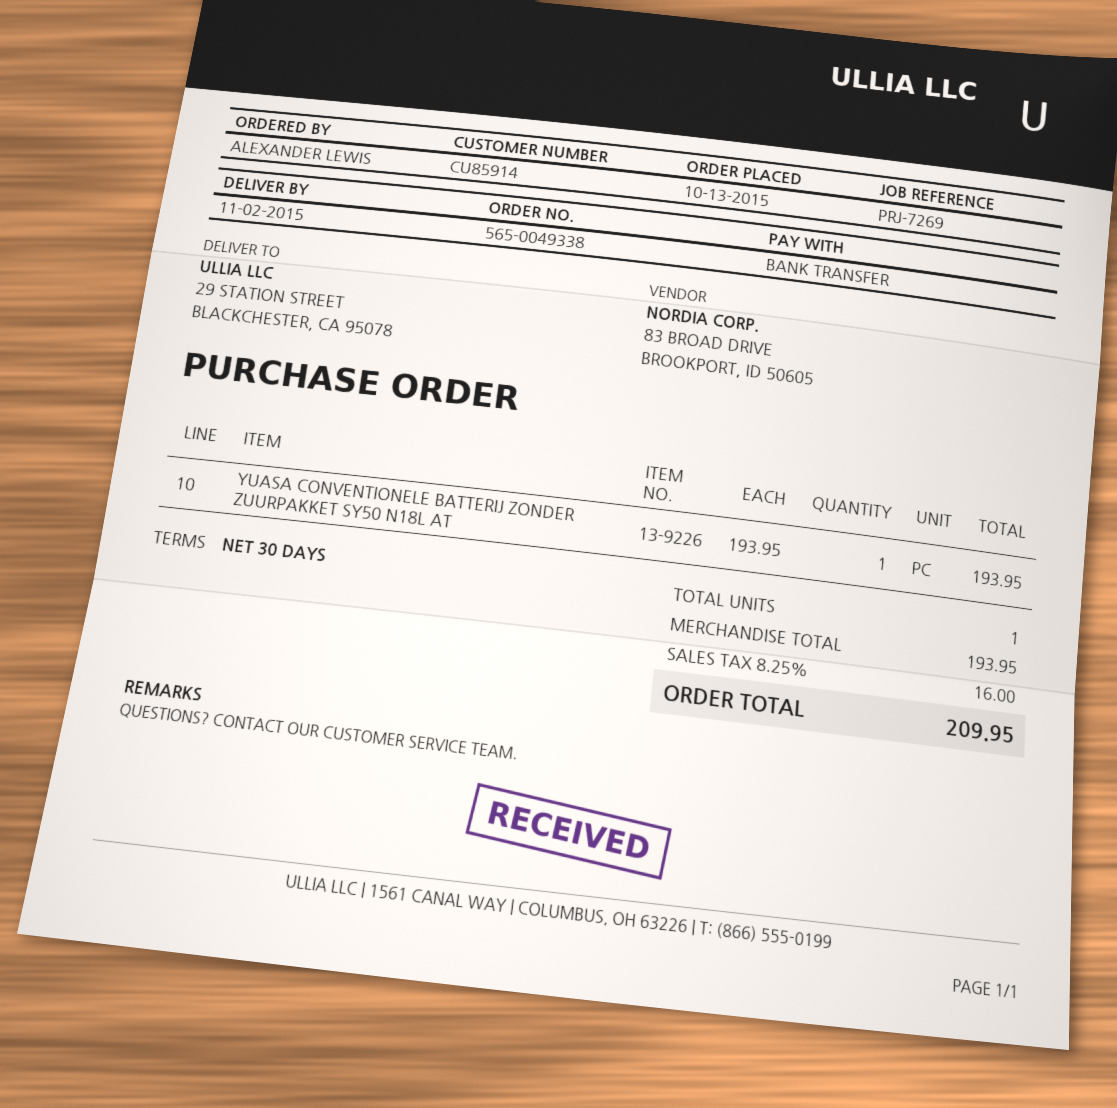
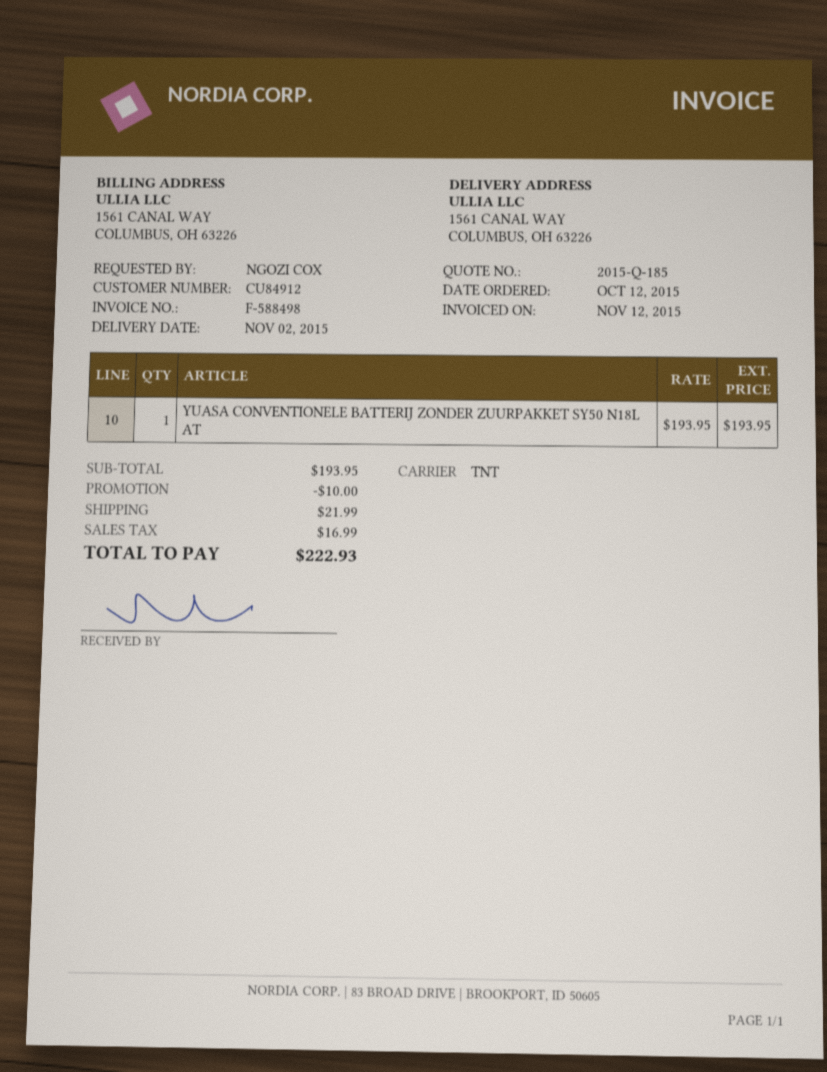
order date: 2015-10-13 -> 2015-10-12
customer number: CU85914 -> CU84912
ordered by: ALEXANDER LEWIS -> NGOZI COX
ship to: 29 STATION STREET, BLACKCHESTER, CA 95078 -> 1561 CANAL WAY, COLUMBUS, OH 63226
discount: none -> 10.00
shipping: none -> 21.99
tax: 16.00 -> 16.99
total: 209.95 -> 222.93

